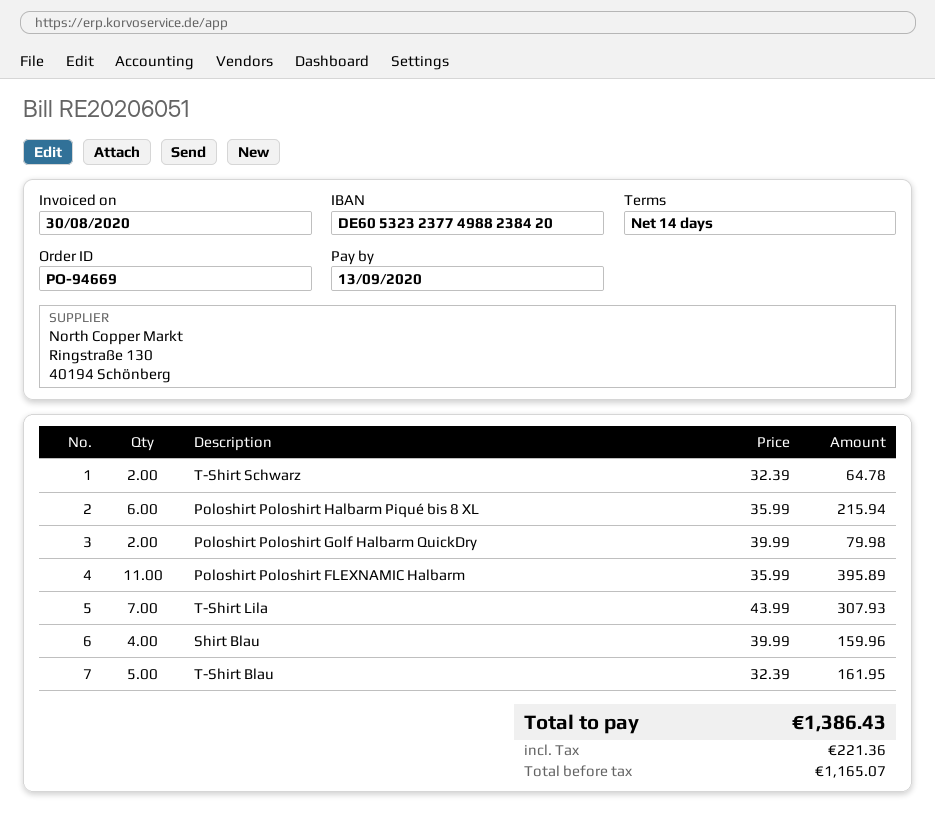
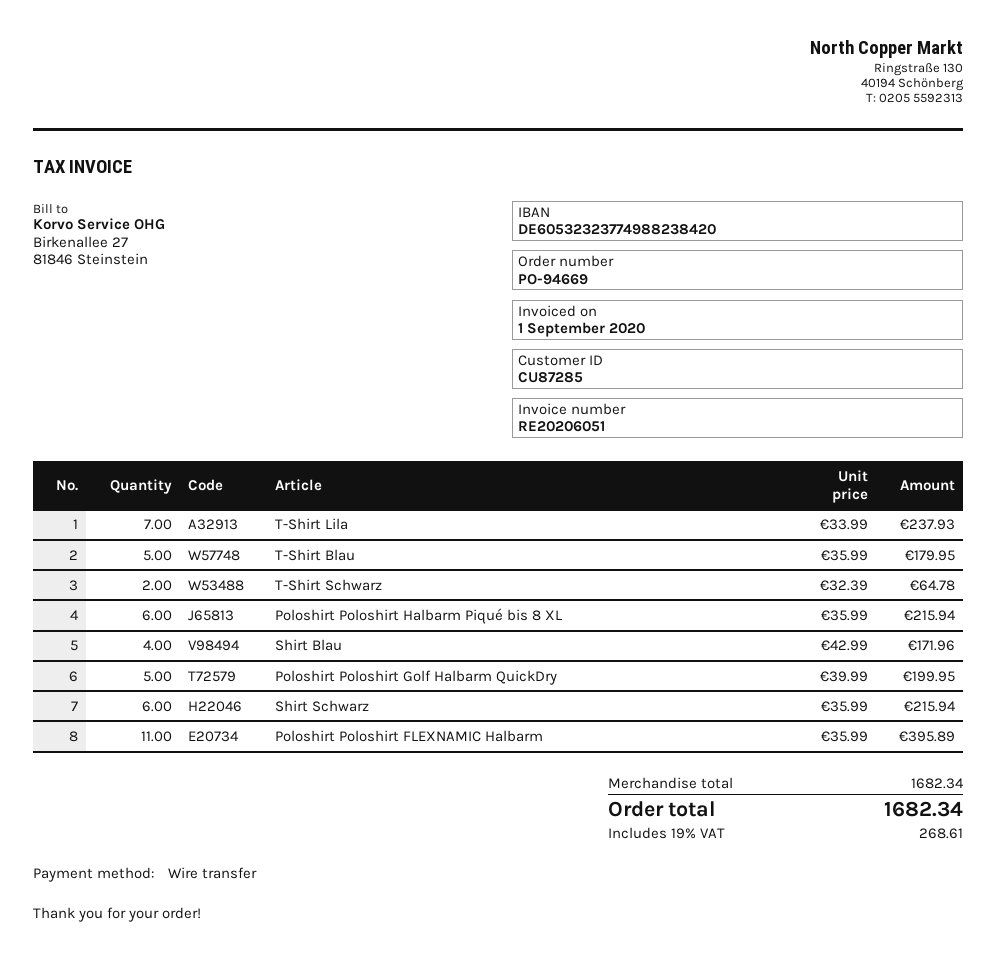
invoice date: 2020-08-30 -> 2020-09-01
Poloshirt Poloshirt Golf Halbarm QuickDry: 2 x 39.99 = 79.98 -> 5 x 39.99 = 199.95
T-Shirt Lila: 7 x 43.99 = 307.93 -> 7 x 33.99 = 237.93
Shirt Blau: 4 x 39.99 = 159.96 -> 4 x 42.99 = 171.96
T-Shirt Blau: 5 x 32.39 = 161.95 -> 5 x 35.99 = 179.95
Shirt Schwarz: none -> 6 x 35.99 = 215.94
tax: 221.36 -> 268.61
total: 1386.43 -> 1682.34

